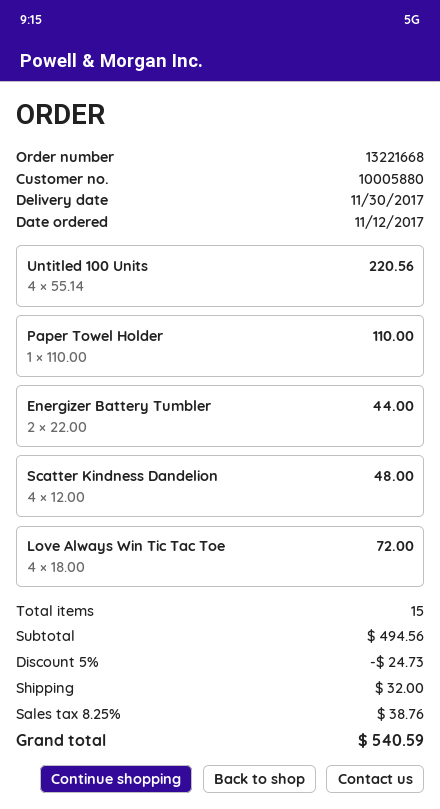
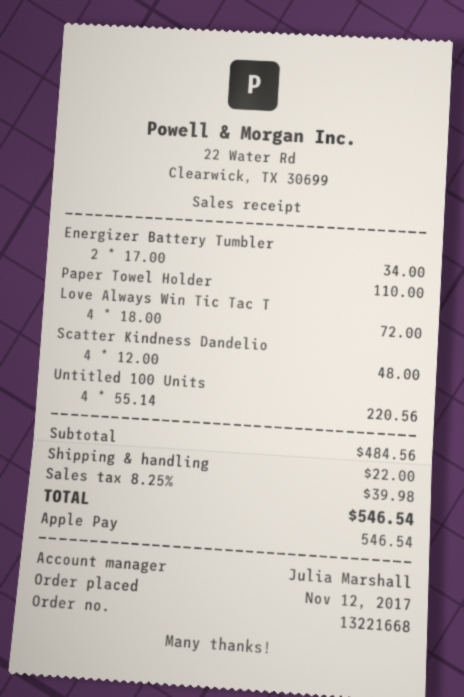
Energizer Battery Tumbler: 2 x 22.00 = 44.00 -> 2 x 17.00 = 34.00
subtotal: 494.56 -> 484.56
discount: 5% = 24.73 -> none
shipping: 32.00 -> 22.00
tax: 8.25% = 38.76 -> 8.25% = 39.98
total: 540.59 -> 546.54

